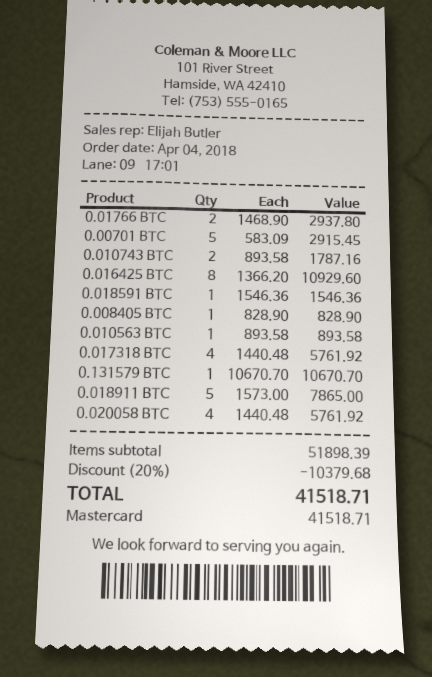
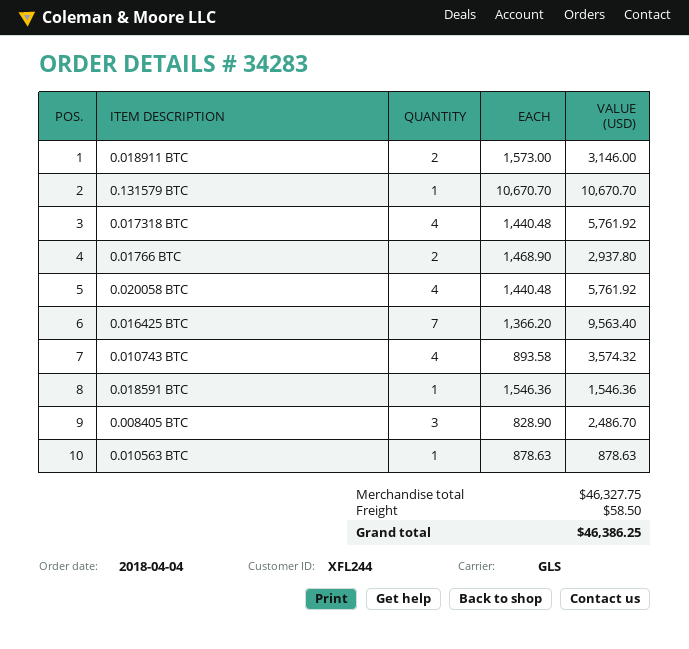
0.00701 BTC: 5 x 583.09 = 2915.45 -> none
0.010743 BTC: 2 x 893.58 = 1787.16 -> 4 x 893.58 = 3574.32
0.016425 BTC: 8 x 1366.20 = 10929.60 -> 7 x 1366.20 = 9563.40
0.008405 BTC: 1 x 828.90 = 828.90 -> 3 x 828.90 = 2486.70
0.010563 BTC: 1 x 893.58 = 893.58 -> 1 x 878.63 = 878.63
0.018911 BTC: 5 x 1573.00 = 7865.00 -> 2 x 1573.00 = 3146.00
subtotal: 51898.39 -> 46327.75
discount: 20% = 10379.68 -> none
shipping: none -> 58.50
total: 41518.71 -> 46386.25

